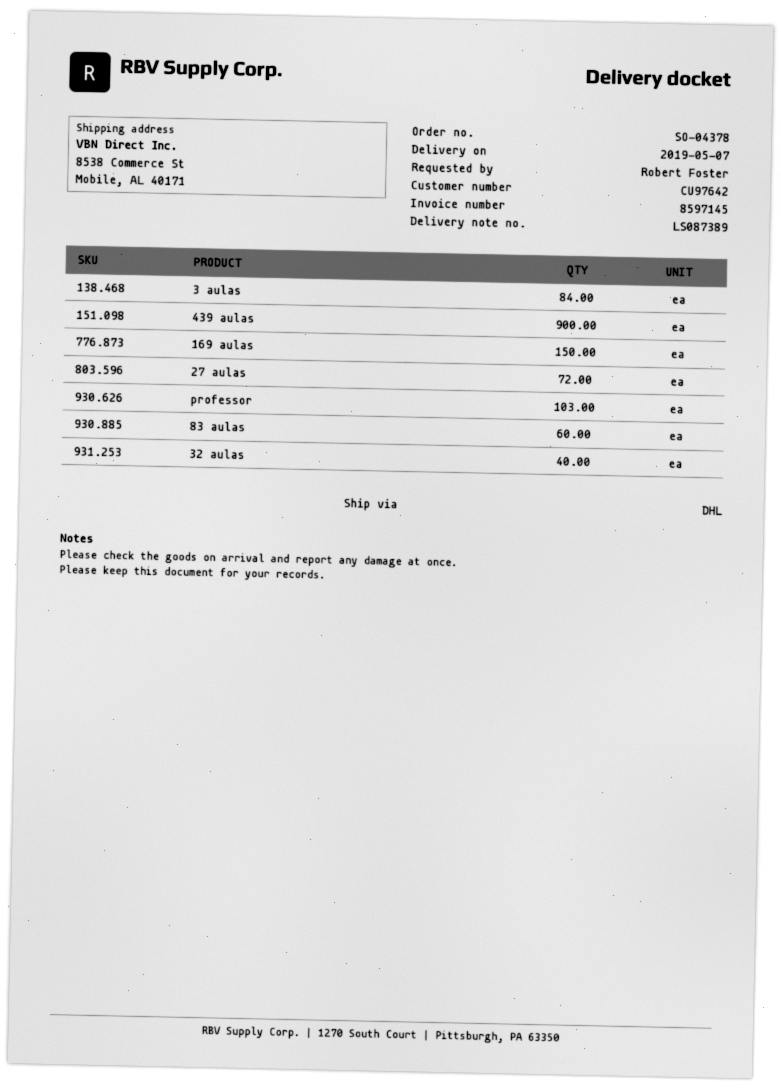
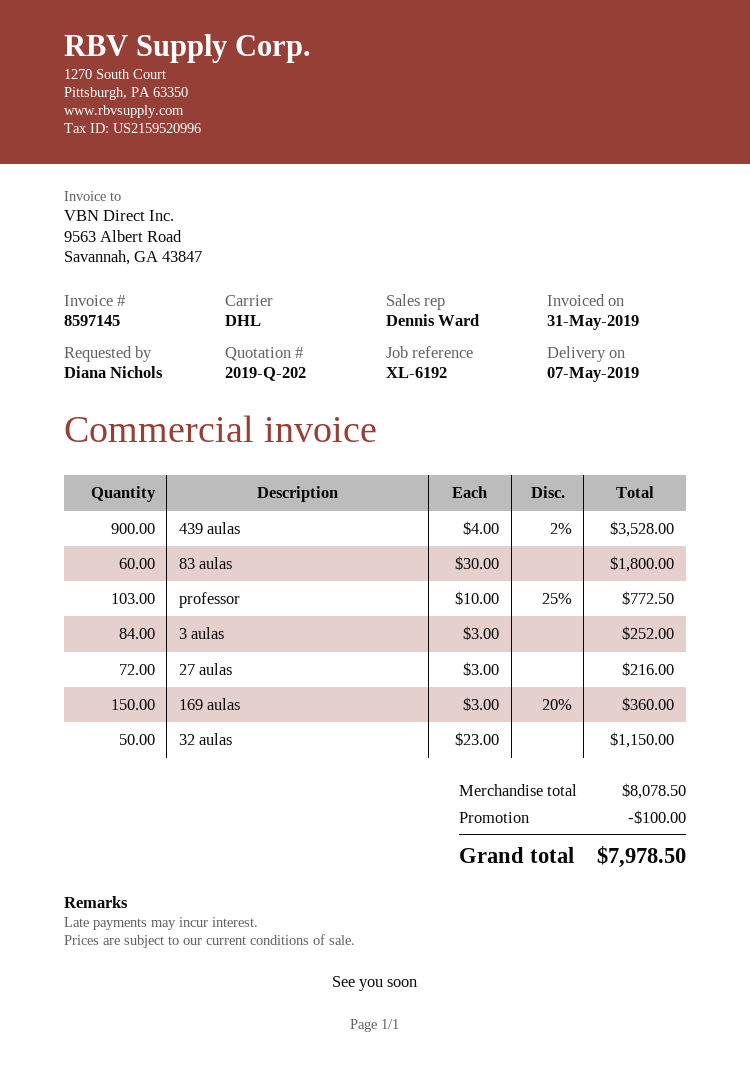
ordered by: Robert Foster -> Diana Nichols
32 aulas: 40 -> 50

